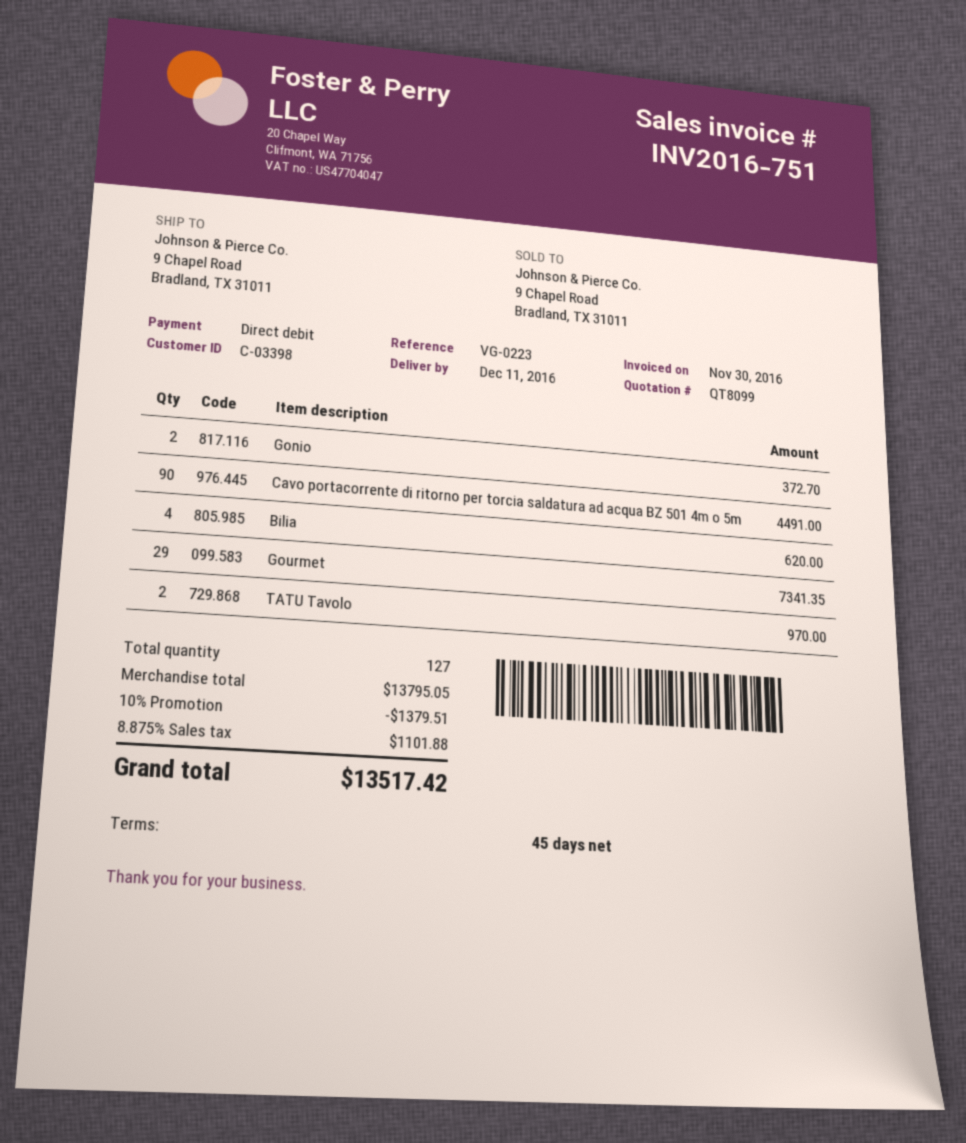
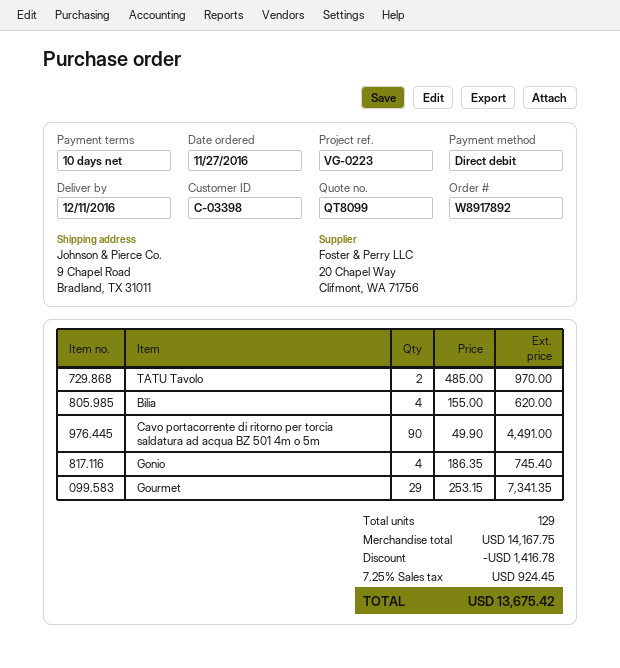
payment terms: 45 days -> 10 days
Gonio: 2 for 372.70 -> 4 for 745.40
total quantity: 127 -> 129
subtotal: 13795.05 -> 14167.75
discount: 1379.51 -> 1416.78
tax: 8.875% = 1101.88 -> 7.25% = 924.45
total: 13517.42 -> 13675.42

